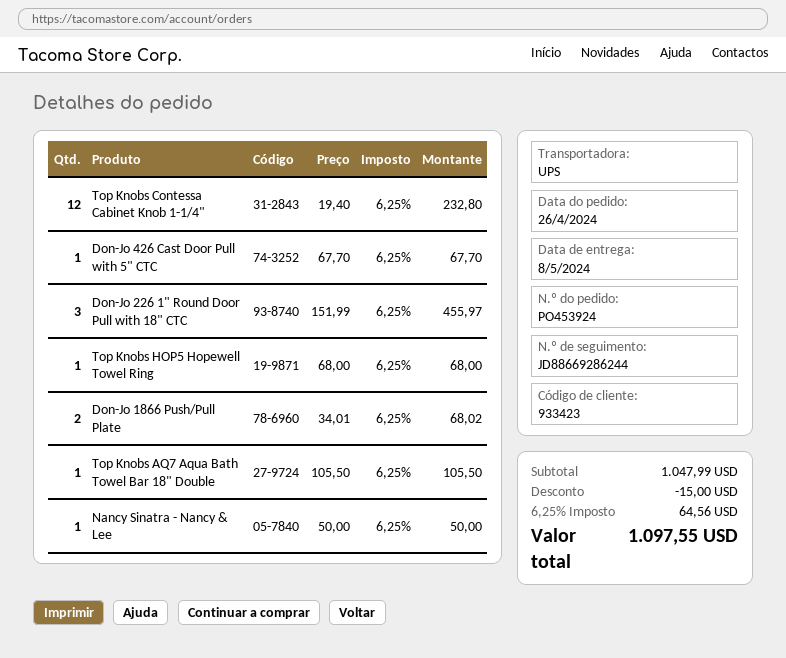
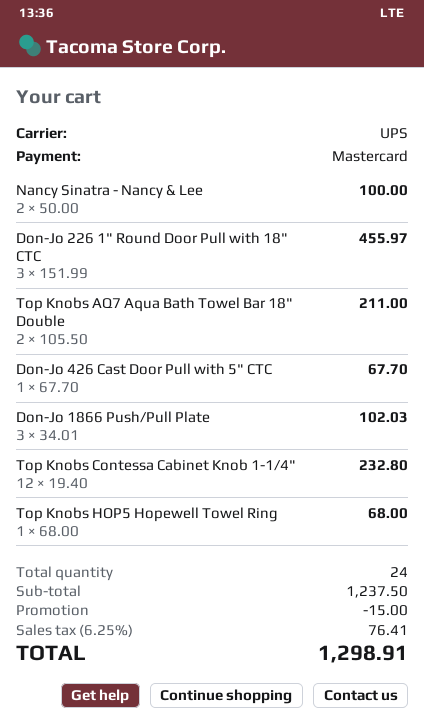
Don-Jo 1866 Push/Pull Plate: 2 x 34.01 = 68.02 -> 3 x 34.01 = 102.03
Top Knobs AQ7 Aqua Bath Towel Bar 18" Double: 1 x 105.50 = 105.50 -> 2 x 105.50 = 211.00
Nancy Sinatra - Nancy & Lee: 1 x 50.00 = 50.00 -> 2 x 50.00 = 100.00
subtotal: 1047.99 -> 1237.50
tax: 6.25% = 64.56 -> 6.25% = 76.41
total: 1097.55 -> 1298.91

